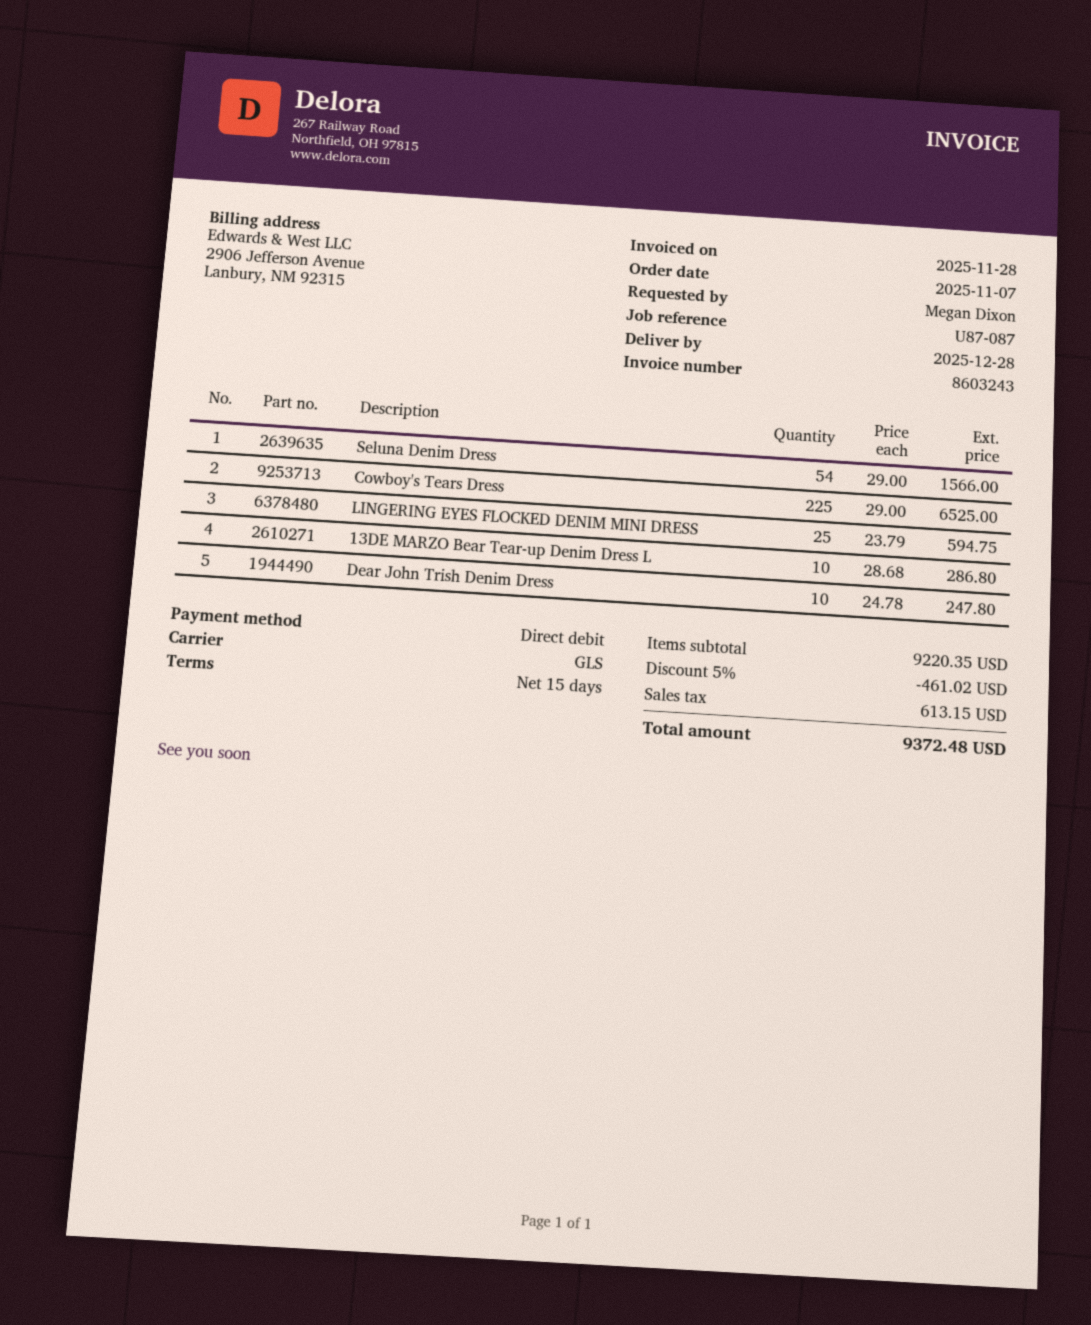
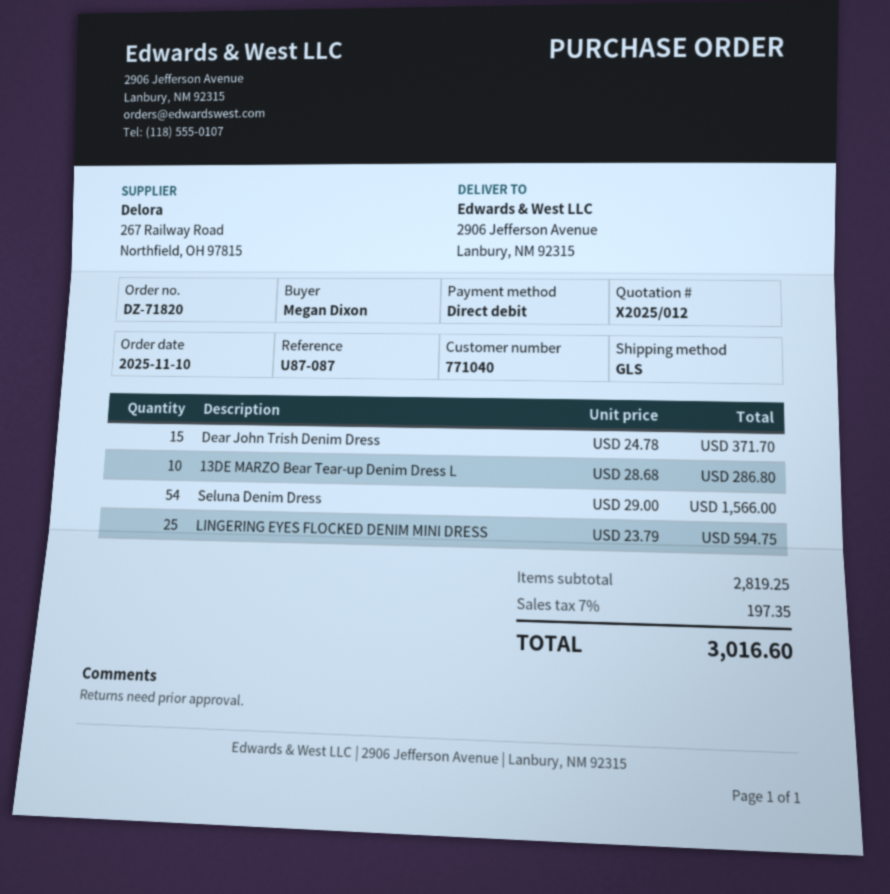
order date: 2025-11-07 -> 2025-11-10
Cowboy's Tears Dress: 225 x 29.00 = 6525.00 -> none
Dear John Trish Denim Dress: 10 x 24.78 = 247.80 -> 15 x 24.78 = 371.70
subtotal: 9220.35 -> 2819.25
discount: 5% = 461.02 -> none
tax: 613.15 -> 197.35
total: 9372.48 -> 3016.60

